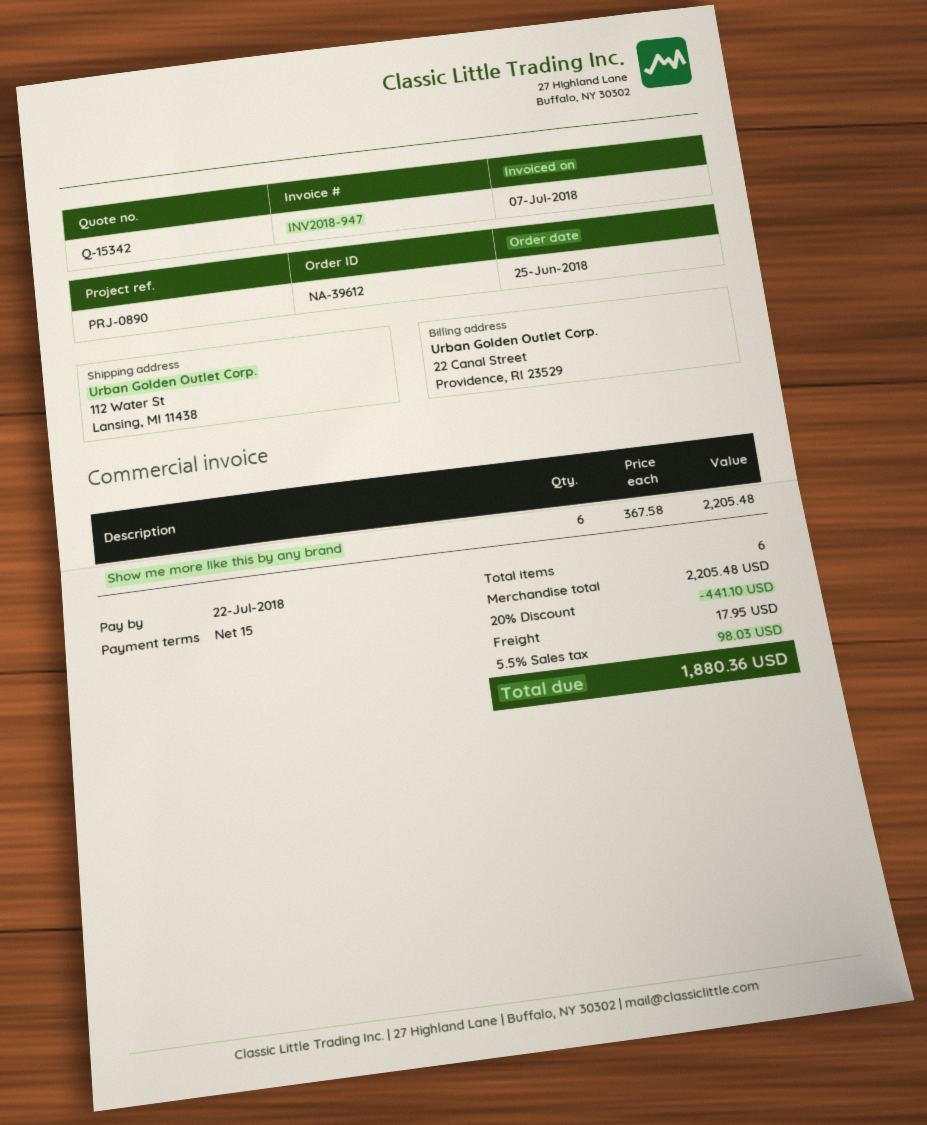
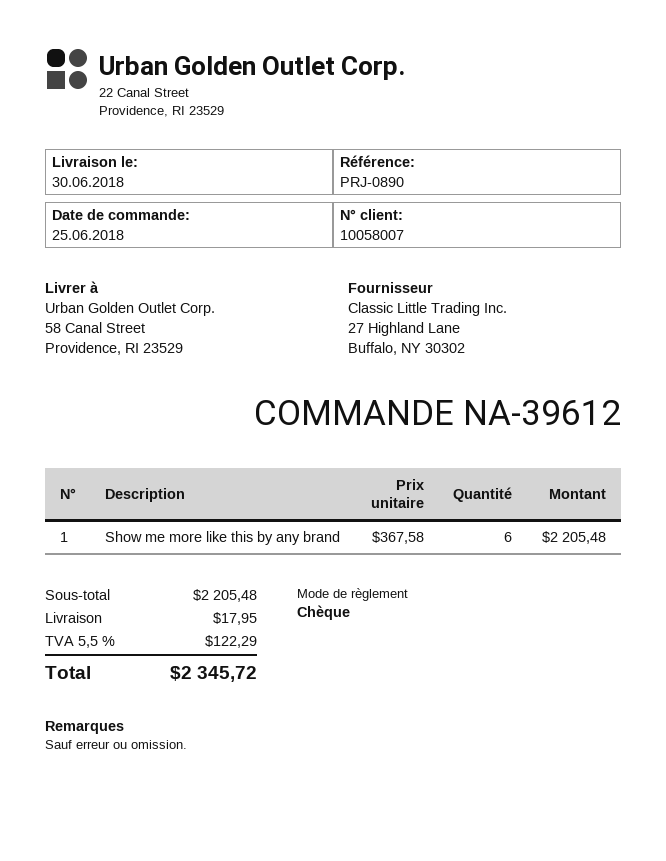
ship to: 112 Water St, Lansing, MI 11438 -> 58 Canal Street, Providence, RI 23529
discount: 20% = 441.10 -> none
tax: 5.5% = 98.03 -> 5.5% = 122.29
total: 1880.36 -> 2345.72

